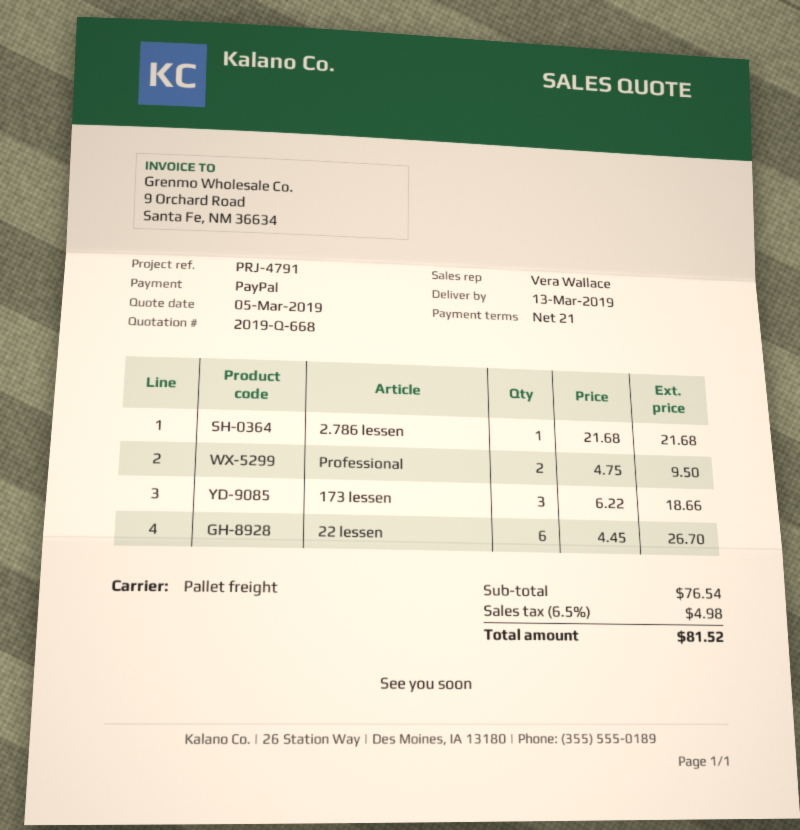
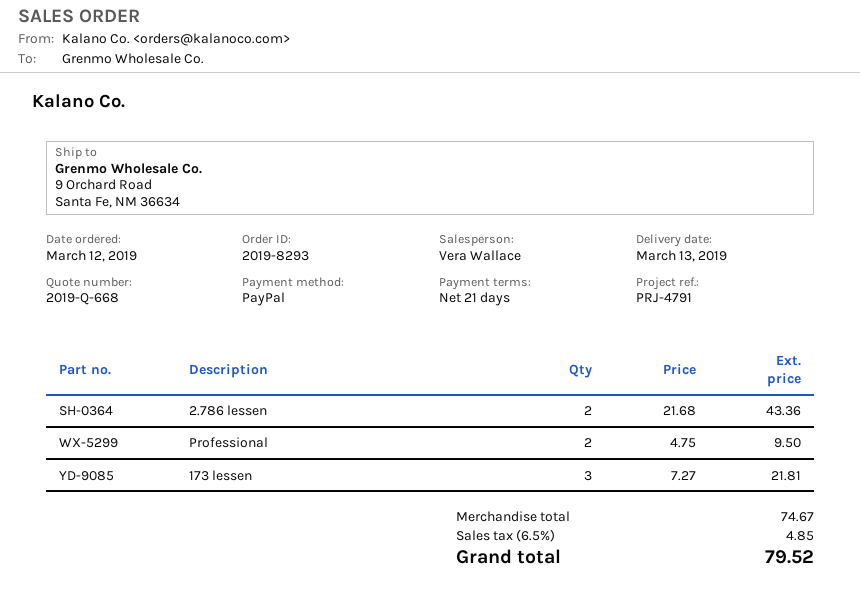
2.786 lessen: 1 x 21.68 = 21.68 -> 2 x 21.68 = 43.36
173 lessen: 3 x 6.22 = 18.66 -> 3 x 7.27 = 21.81
22 lessen: 6 x 4.45 = 26.70 -> none
subtotal: 76.54 -> 74.67
tax: 6.5% = 4.98 -> 6.5% = 4.85
total: 81.52 -> 79.52

